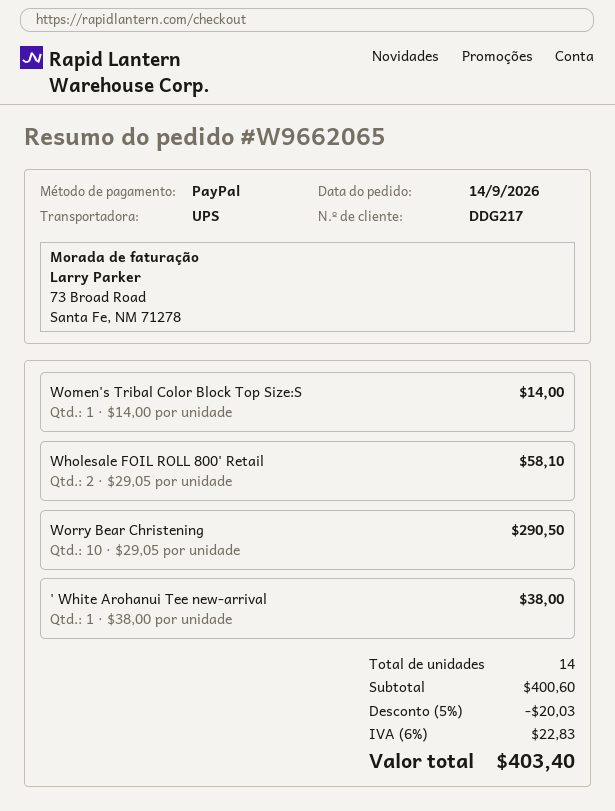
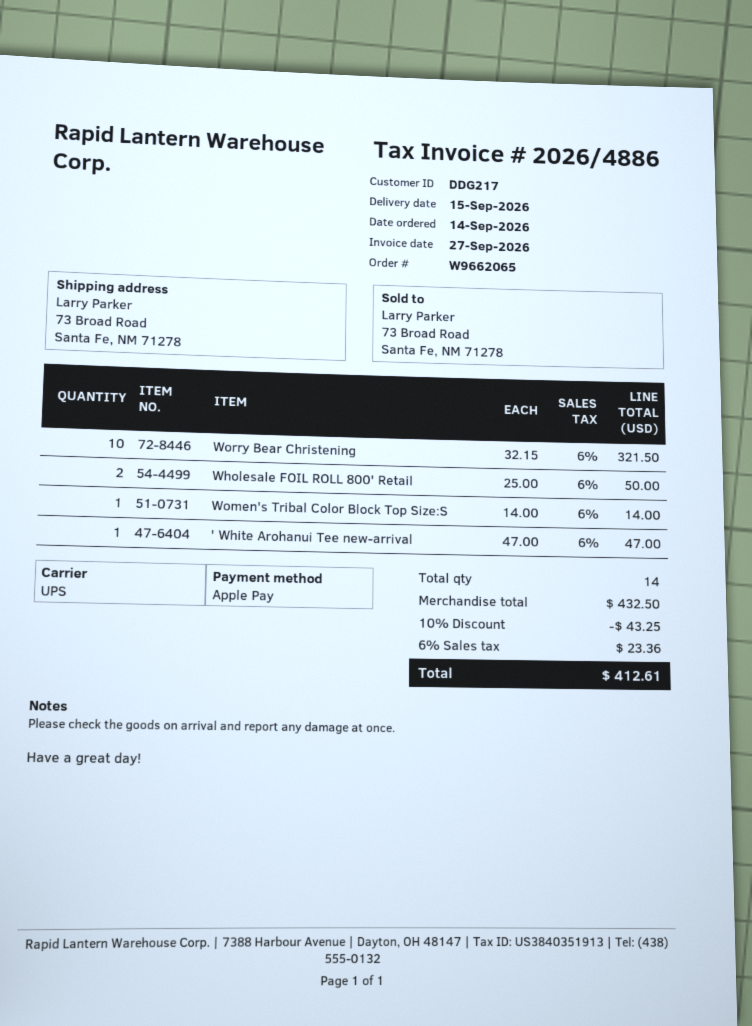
payment method: PayPal -> Apple Pay
Wholesale FOIL ROLL 800' Retail: 2 x 29.05 = 58.10 -> 2 x 25.00 = 50.00
Worry Bear Christening: 10 x 29.05 = 290.50 -> 10 x 32.15 = 321.50
' White Arohanui Tee new-arrival: 1 x 38.00 = 38.00 -> 1 x 47.00 = 47.00
subtotal: 400.60 -> 432.50
discount: 5% = 20.03 -> 10% = 43.25
tax: 6% = 22.83 -> 6% = 23.36
total: 403.40 -> 412.61

